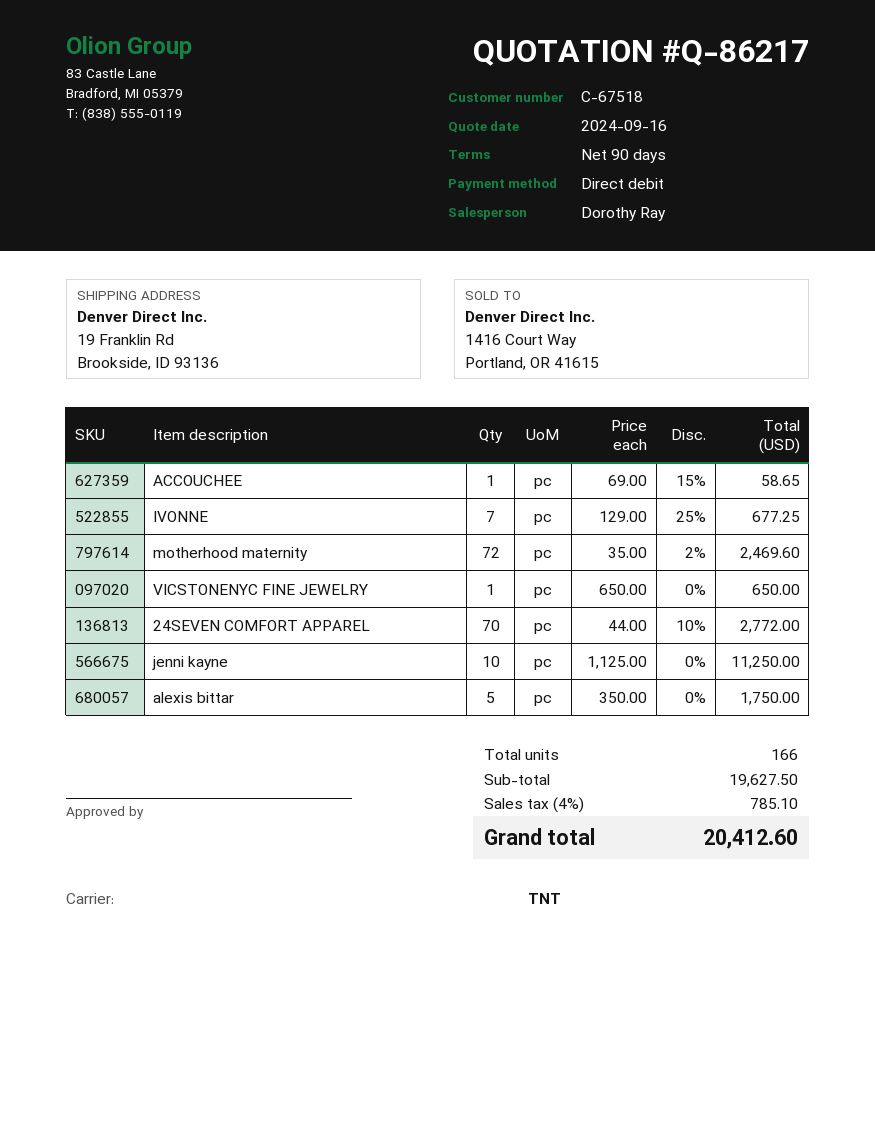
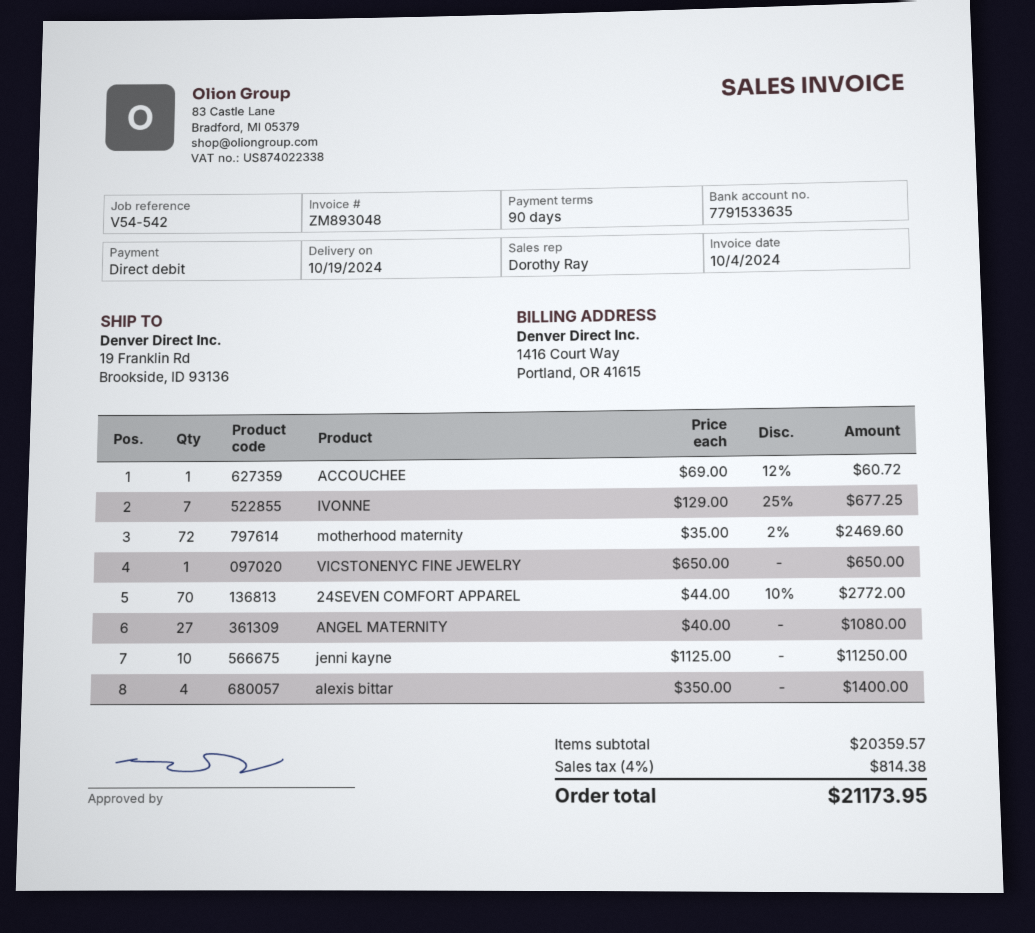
ACCOUCHEE: 1 x 69.00 - 15% = 58.65 -> 1 x 69.00 - 12% = 60.72
alexis bittar: 5 x 350.00 = 1750.00 -> 4 x 350.00 = 1400.00
ANGEL MATERNITY: none -> 27 x 40.00 = 1080.00
subtotal: 19627.50 -> 20359.57
tax: 4% = 785.10 -> 4% = 814.38
total: 20412.60 -> 21173.95

